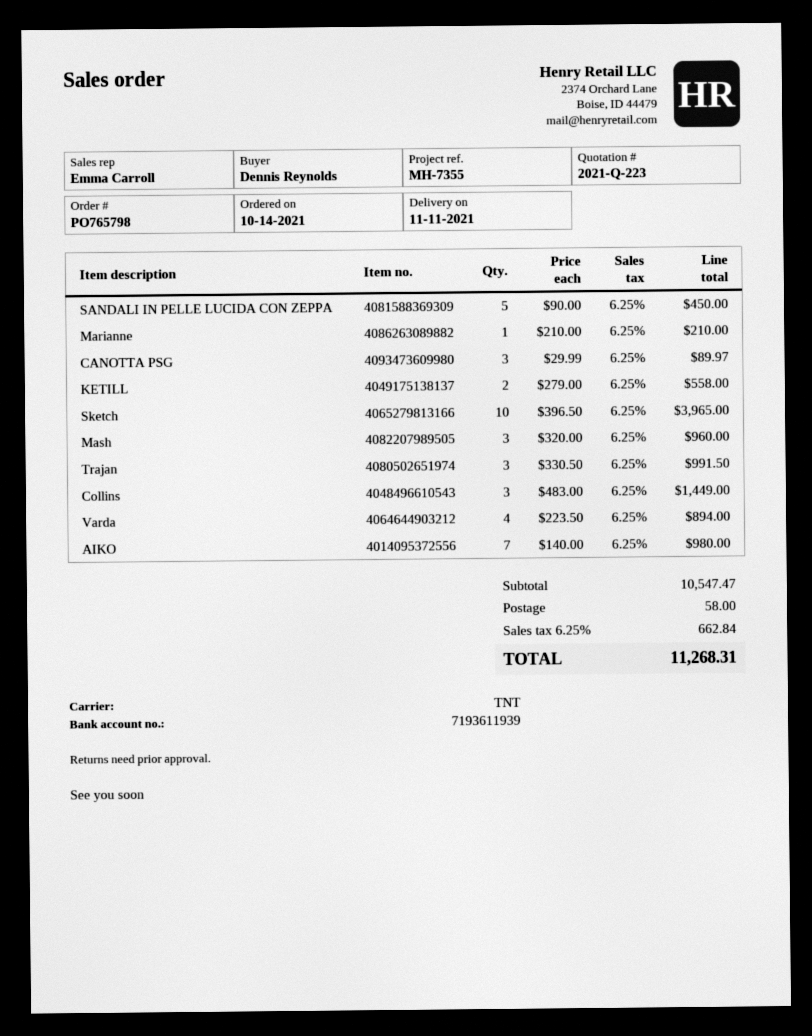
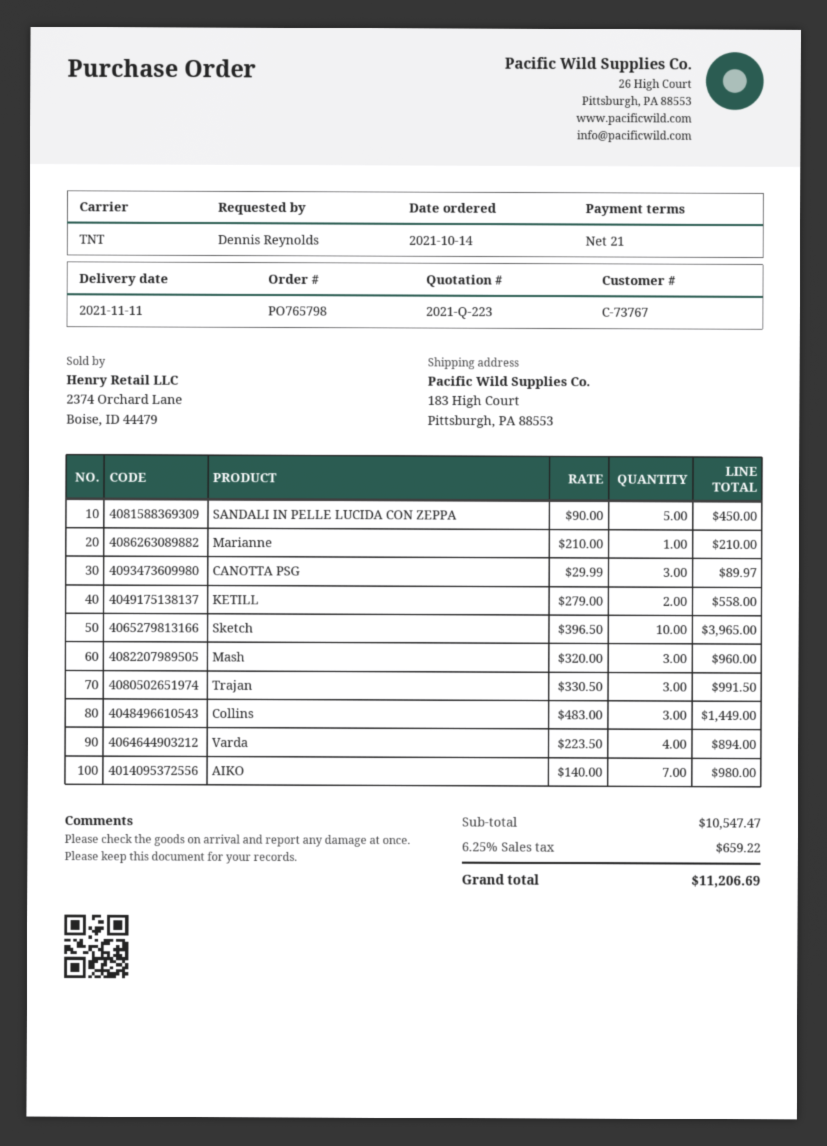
shipping: 58.00 -> none
tax: 6.25% = 662.84 -> 6.25% = 659.22
total: 11268.31 -> 11206.69

